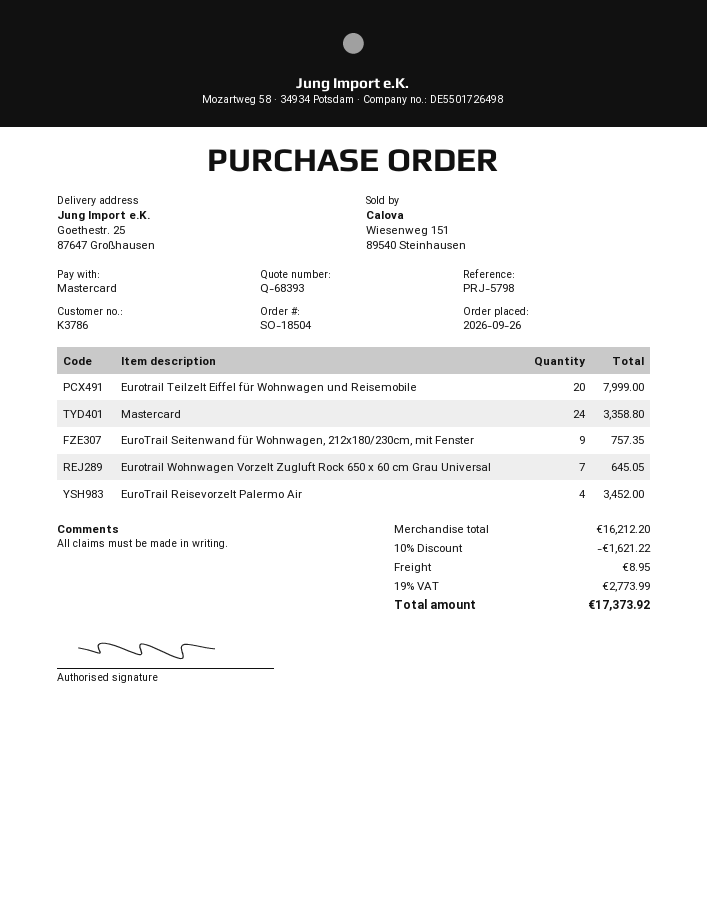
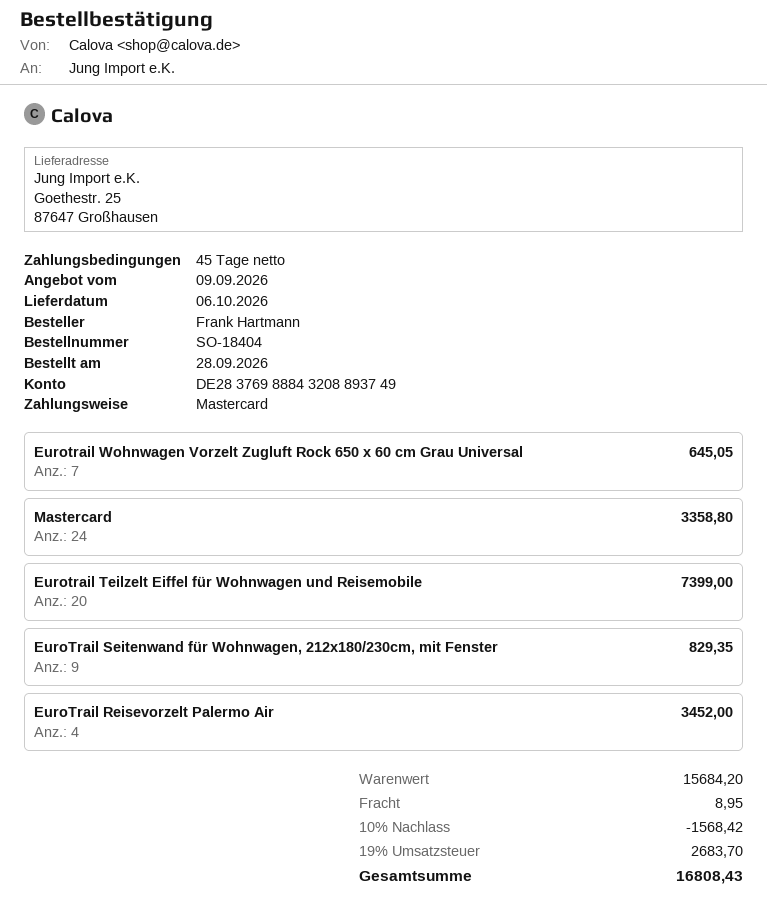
order number: SO-18504 -> SO-18404
order date: 2026-09-26 -> 2026-09-28
Eurotrail Teilzelt Eiffel für Wohnwagen und Reisemobile: 20 for 7999.00 -> 20 for 7399.00
EuroTrail Seitenwand für Wohnwagen, 212x180/230cm, mit Fenster: 9 for 757.35 -> 9 for 829.35
subtotal: 16212.20 -> 15684.20
discount: 10% = 1621.22 -> 10% = 1568.42
tax: 19% = 2773.99 -> 19% = 2683.70
total: 17373.92 -> 16808.43

